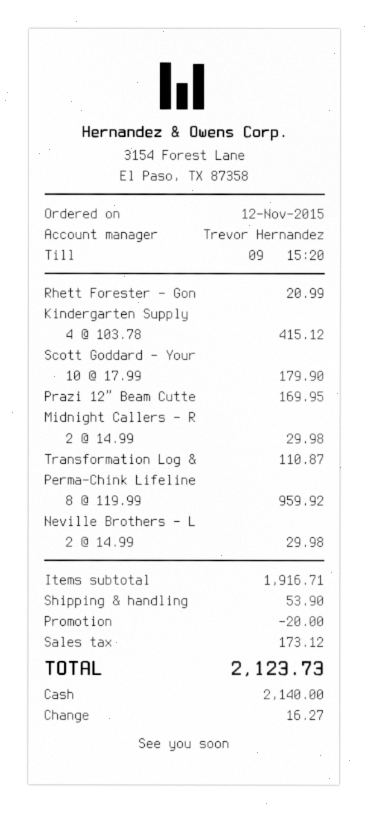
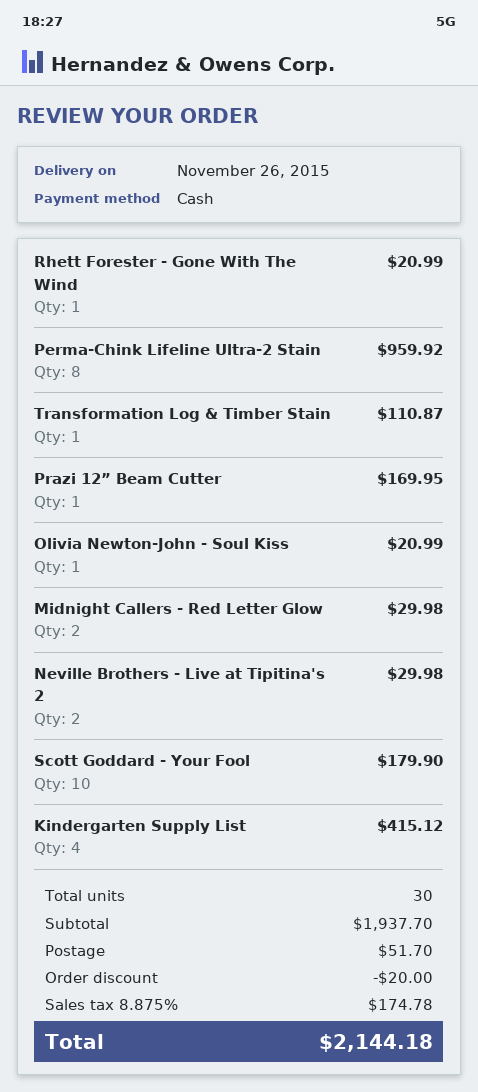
Olivia Newton-John - Soul Kiss: none -> 1 for 20.99
subtotal: 1916.71 -> 1937.70
shipping: 53.90 -> 51.70
tax: 173.12 -> 174.78
total: 2123.73 -> 2144.18

